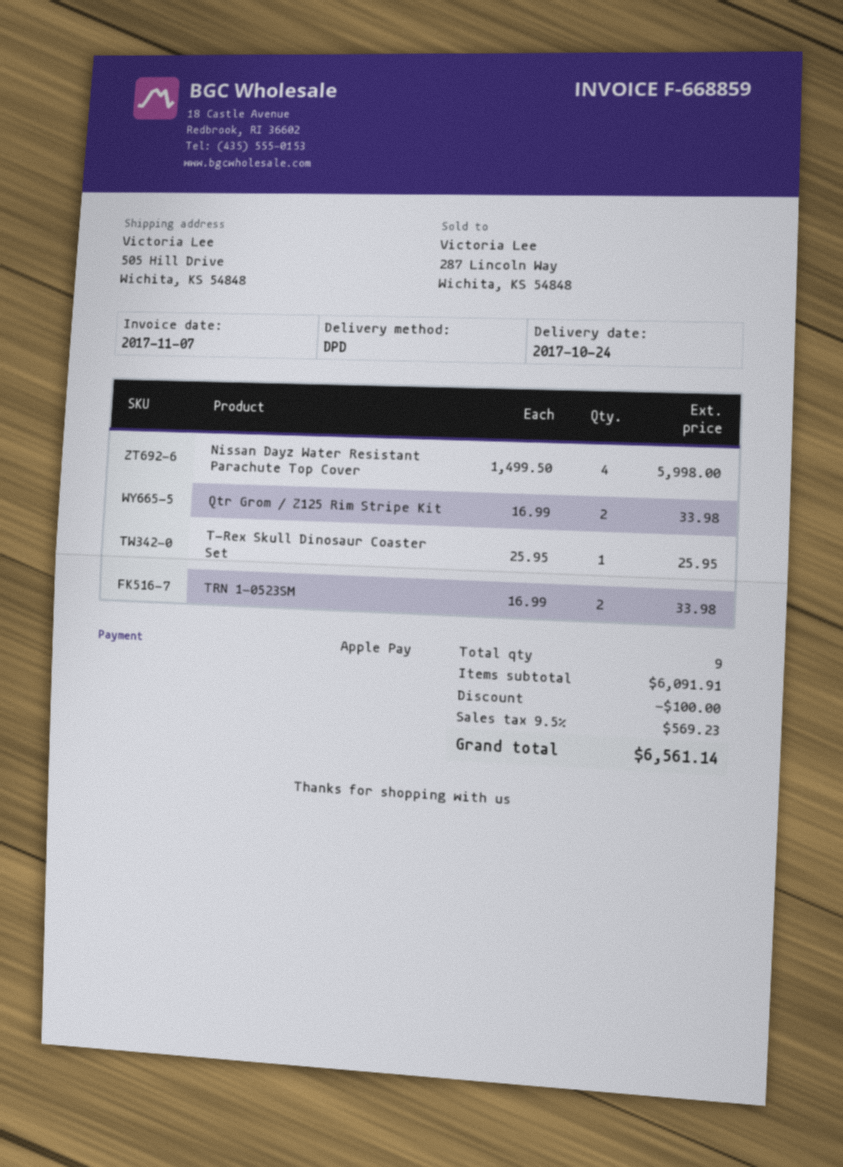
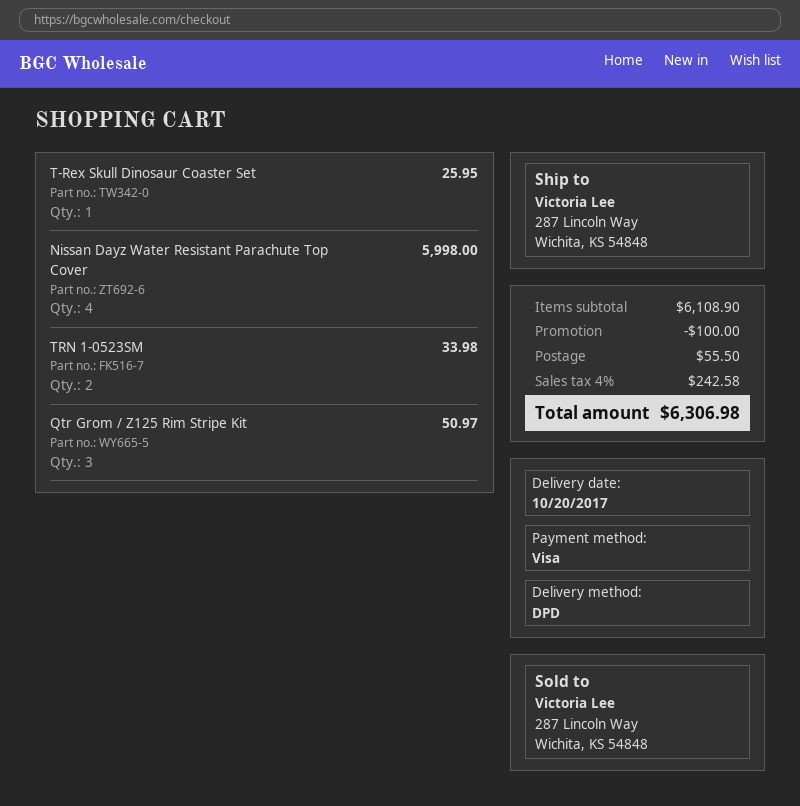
delivery date: 2017-10-24 -> 2017-10-20
payment method: Apple Pay -> Visa
ship to: 505 Hill Drive, Wichita, KS 54848 -> 287 Lincoln Way, Wichita, KS 54848
Qtr Grom / Z125 Rim Stripe Kit: 2 for 33.98 -> 3 for 50.97
subtotal: 6091.91 -> 6108.90
shipping: none -> 55.50
tax: 9.5% = 569.23 -> 4% = 242.58
total: 6561.14 -> 6306.98

